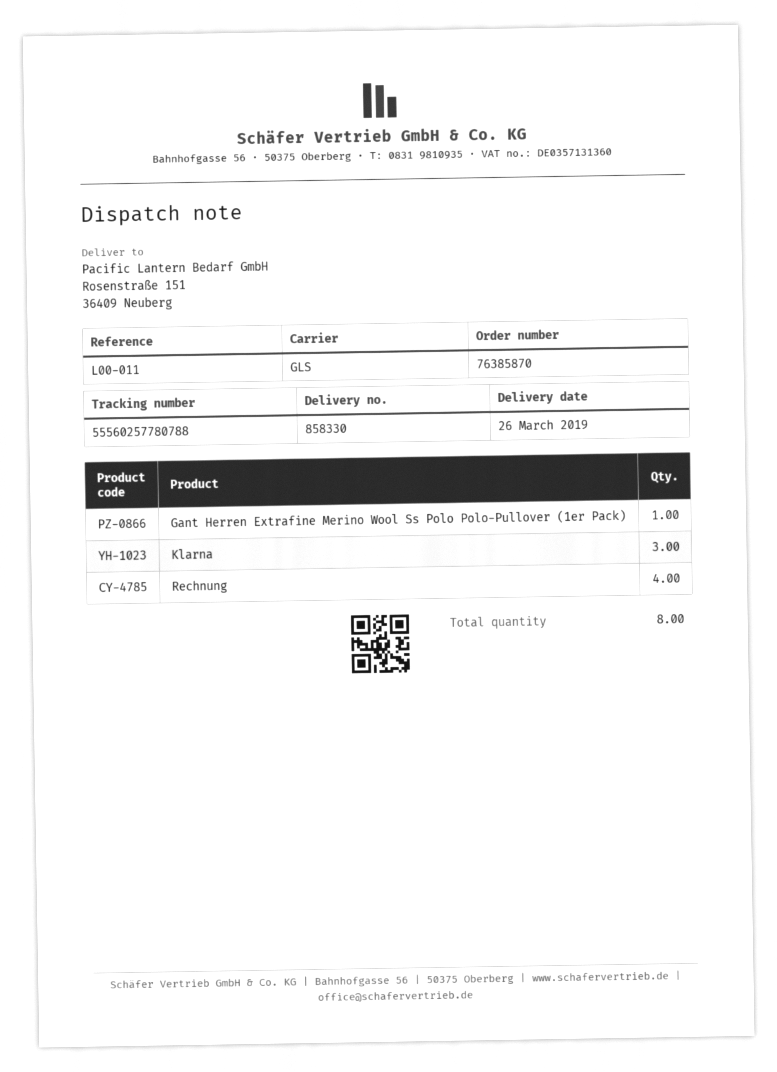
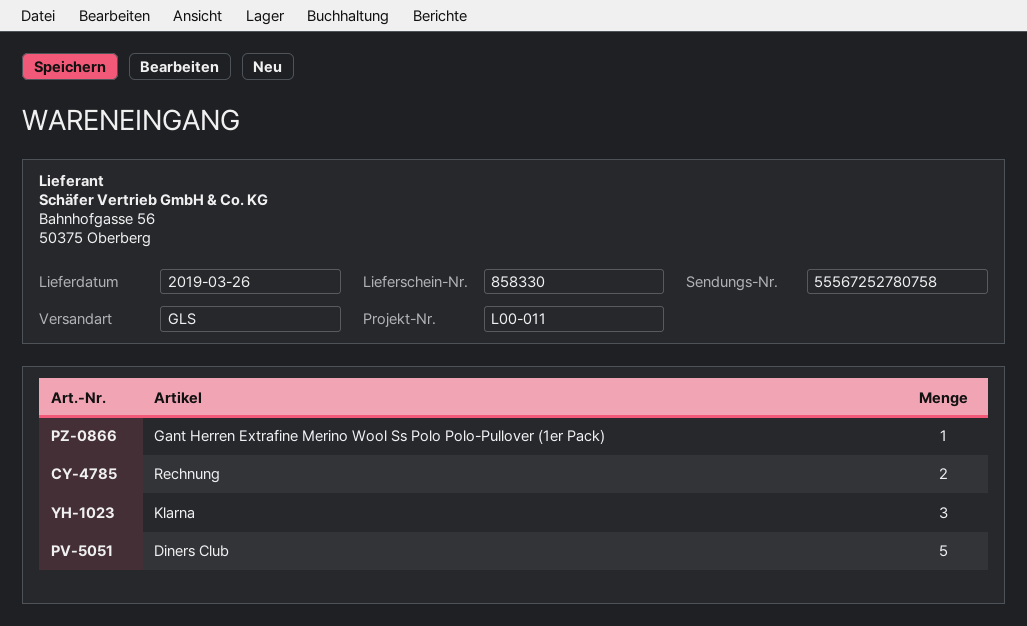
tracking number: 55560257780788 -> 55567252780758
Rechnung: 4 -> 2
Diners Club: none -> 5

